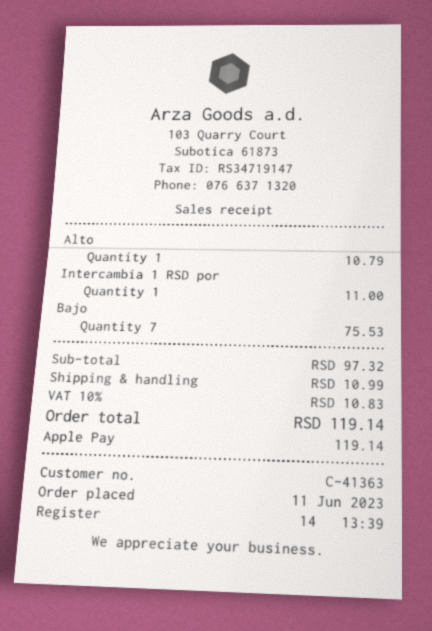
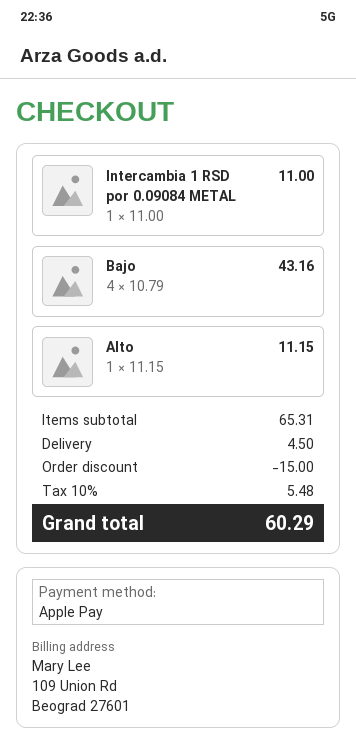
Alto: 1 for 10.79 -> 1 for 11.15
Bajo: 7 for 75.53 -> 4 for 43.16
subtotal: 97.32 -> 65.31
discount: none -> 15.00
shipping: 10.99 -> 4.50
tax: 10% = 10.83 -> 10% = 5.48
total: 119.14 -> 60.29

